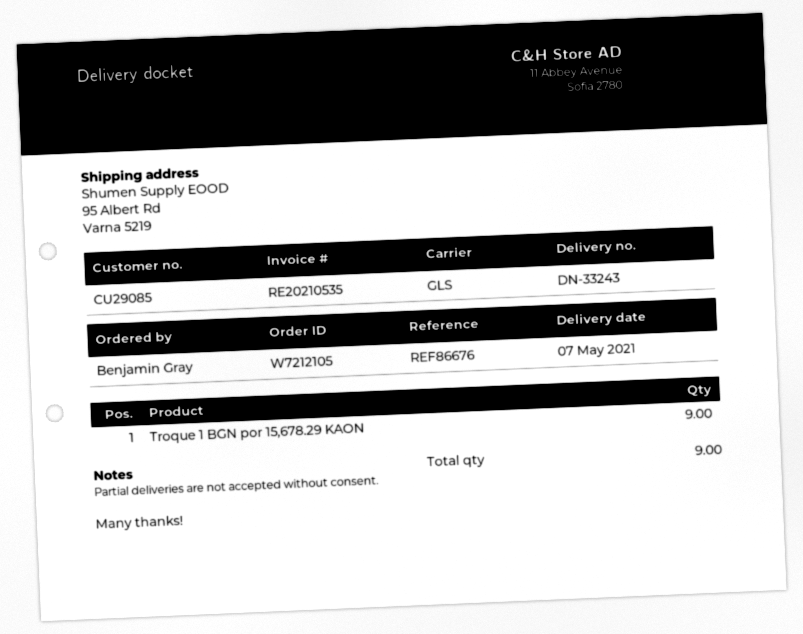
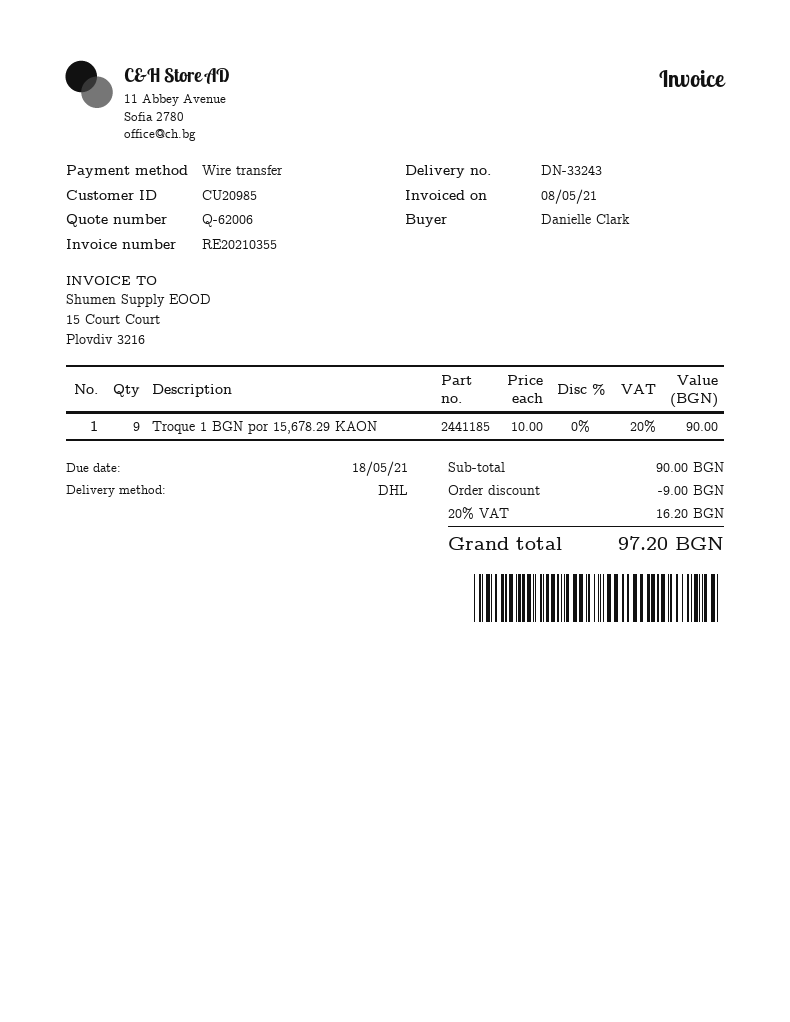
invoice number: RE20210535 -> RE20210355
customer number: CU29085 -> CU20985
ordered by: Benjamin Gray -> Danielle Clark
shipping method: GLS -> DHL

